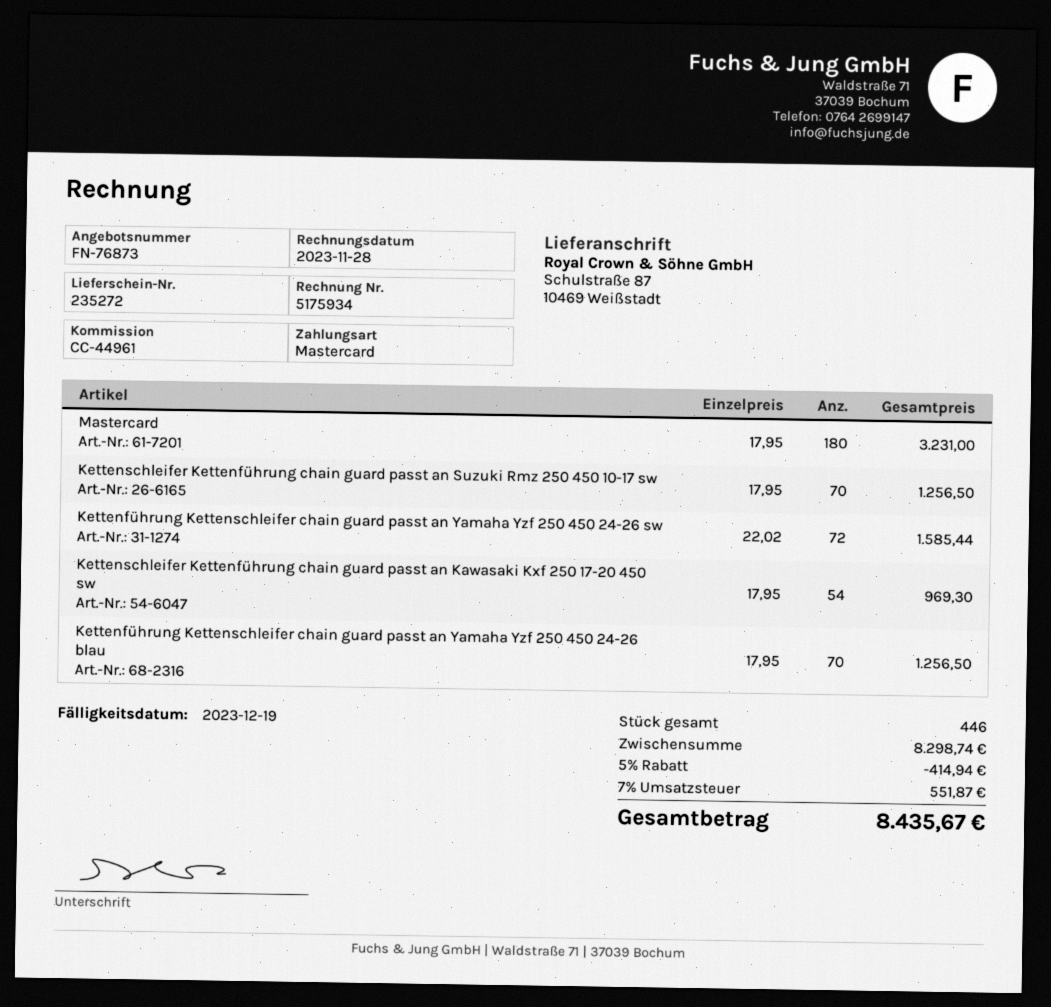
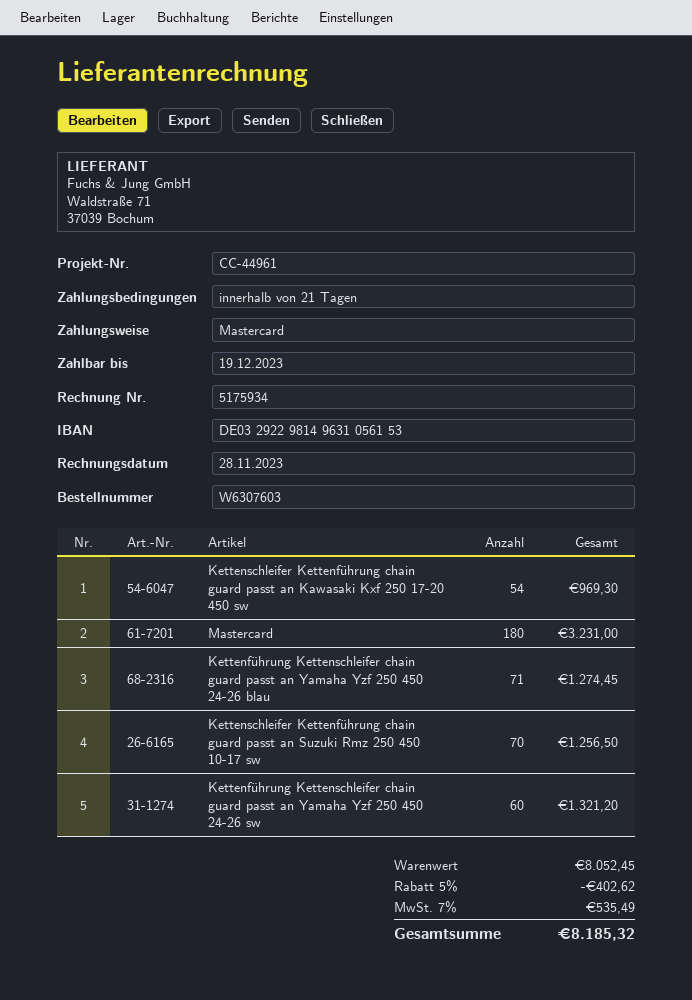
Kettenführung Kettenschleifer chain guard passt an Yamaha Yzf 250 450 24-26 sw: 72 for 1585.44 -> 60 for 1321.20
Kettenführung Kettenschleifer chain guard passt an Yamaha Yzf 250 450 24-26 blau: 70 for 1256.50 -> 71 for 1274.45
subtotal: 8298.74 -> 8052.45
discount: 5% = 414.94 -> 5% = 402.62
tax: 7% = 551.87 -> 7% = 535.49
total: 8435.67 -> 8185.32

